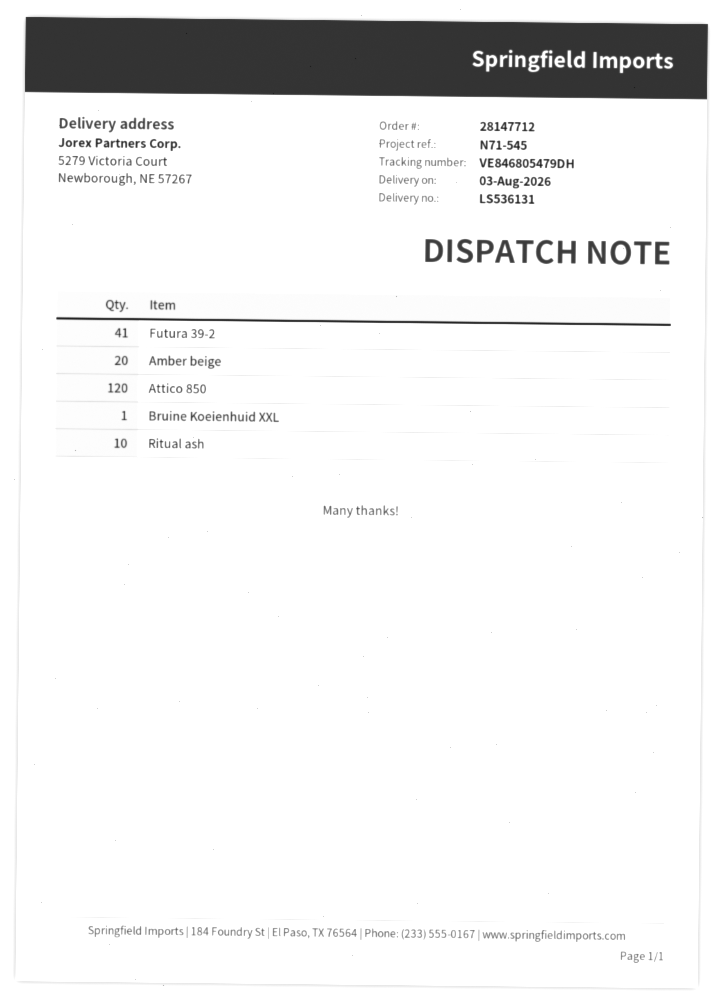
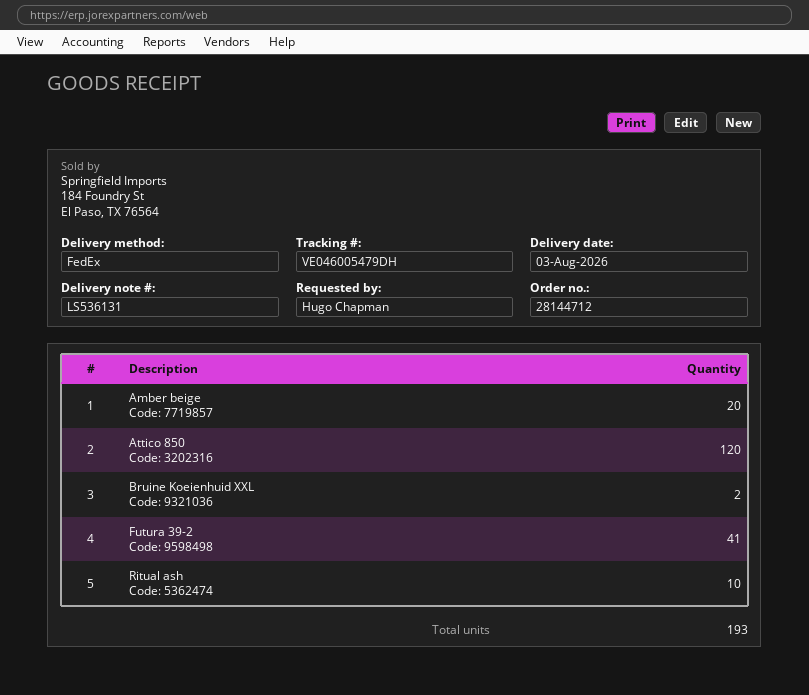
order number: 28147712 -> 28144712
tracking number: VE846805479DH -> VE046005479DH
Bruine Koeienhuid XXL: 1 -> 2

